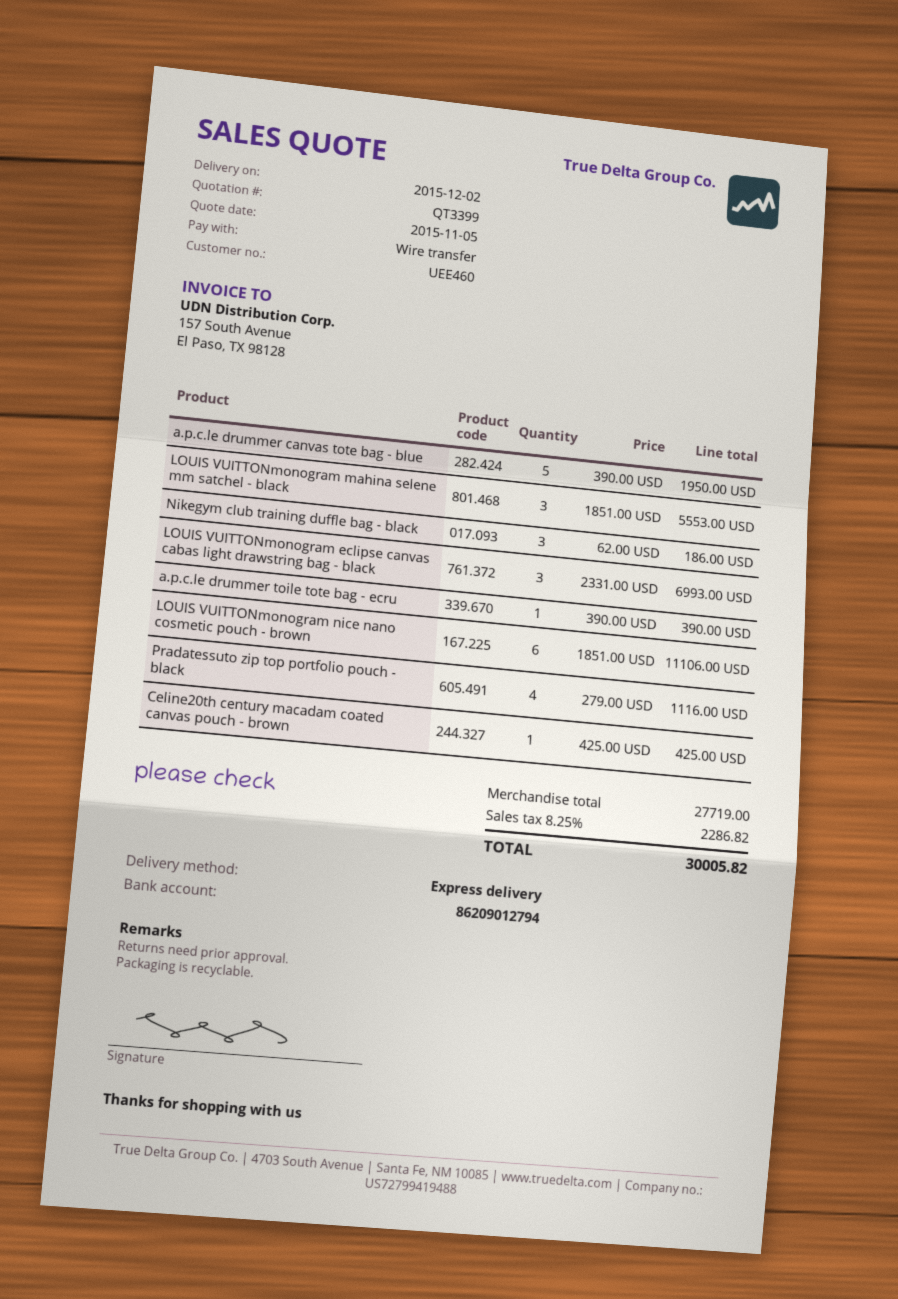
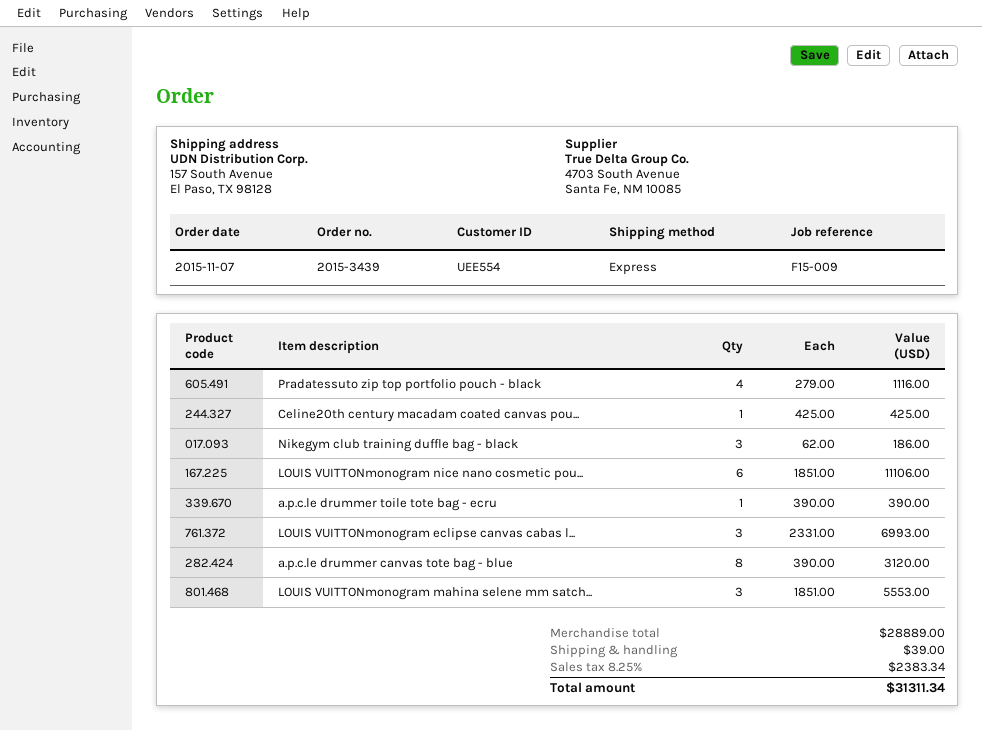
customer number: UEE460 -> UEE554
a.p.c.le drummer canvas tote bag - blue: 5 x 390.00 = 1950.00 -> 8 x 390.00 = 3120.00
subtotal: 27719.00 -> 28889.00
shipping: none -> 39.00
tax: 8.25% = 2286.82 -> 8.25% = 2383.34
total: 30005.82 -> 31311.34

